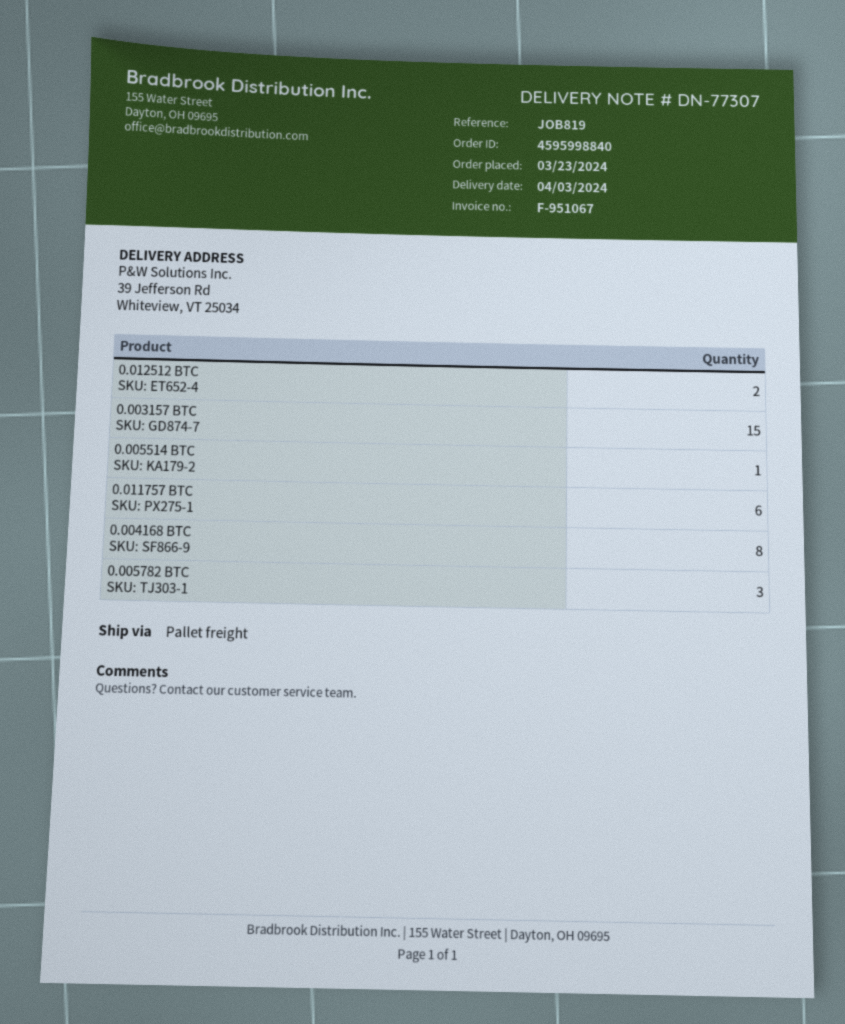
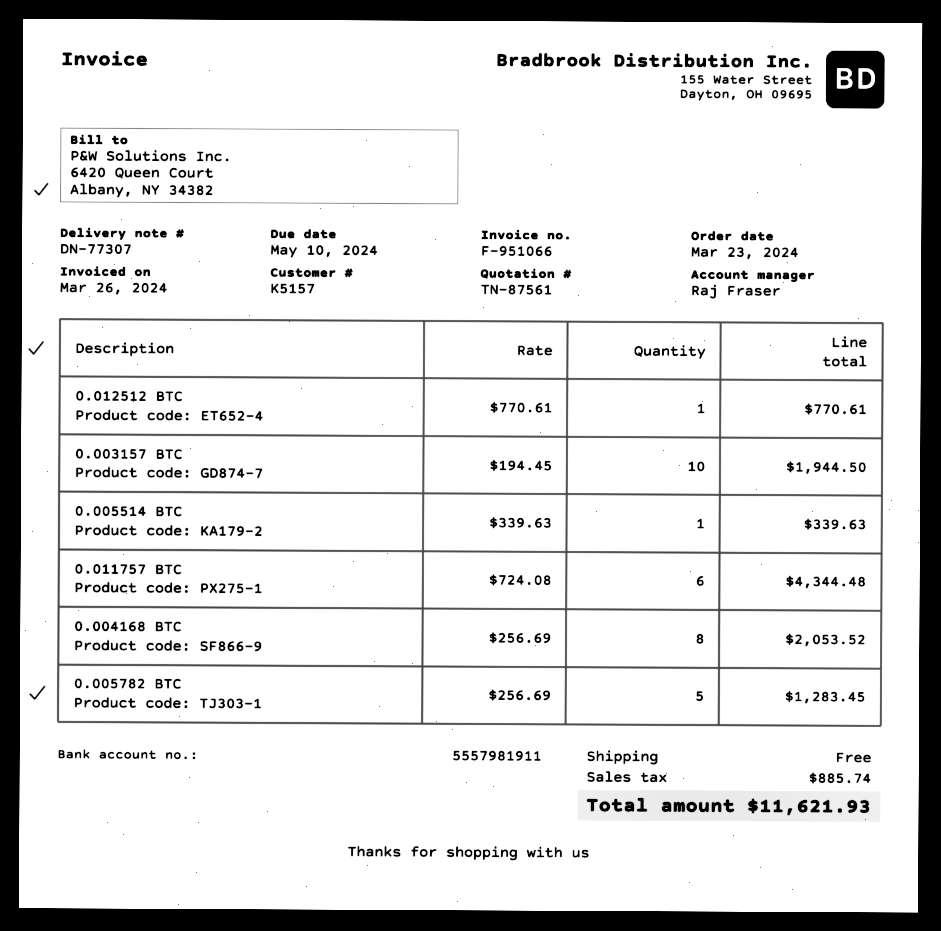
invoice number: F-951067 -> F-951066
0.012512 BTC: 2 -> 1
0.003157 BTC: 15 -> 10
0.005782 BTC: 3 -> 5

